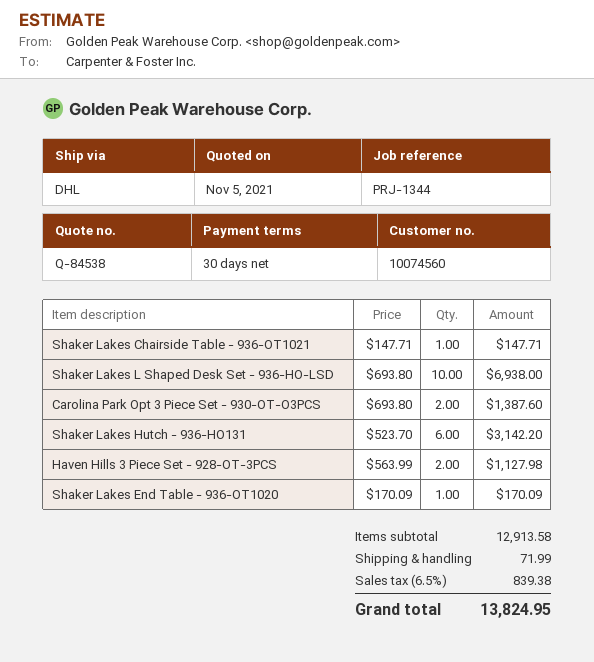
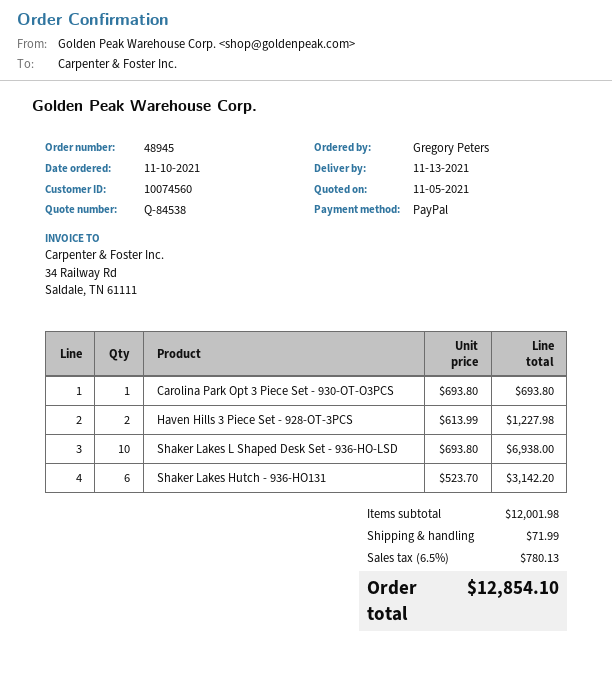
Shaker Lakes Chairside Table - 936-OT1021: 1 x 147.71 = 147.71 -> none
Carolina Park Opt 3 Piece Set - 930-OT-O3PCS: 2 x 693.80 = 1387.60 -> 1 x 693.80 = 693.80
Haven Hills 3 Piece Set - 928-OT-3PCS: 2 x 563.99 = 1127.98 -> 2 x 613.99 = 1227.98
Shaker Lakes End Table - 936-OT1020: 1 x 170.09 = 170.09 -> none
subtotal: 12913.58 -> 12001.98
tax: 6.5% = 839.38 -> 6.5% = 780.13
total: 13824.95 -> 12854.10

